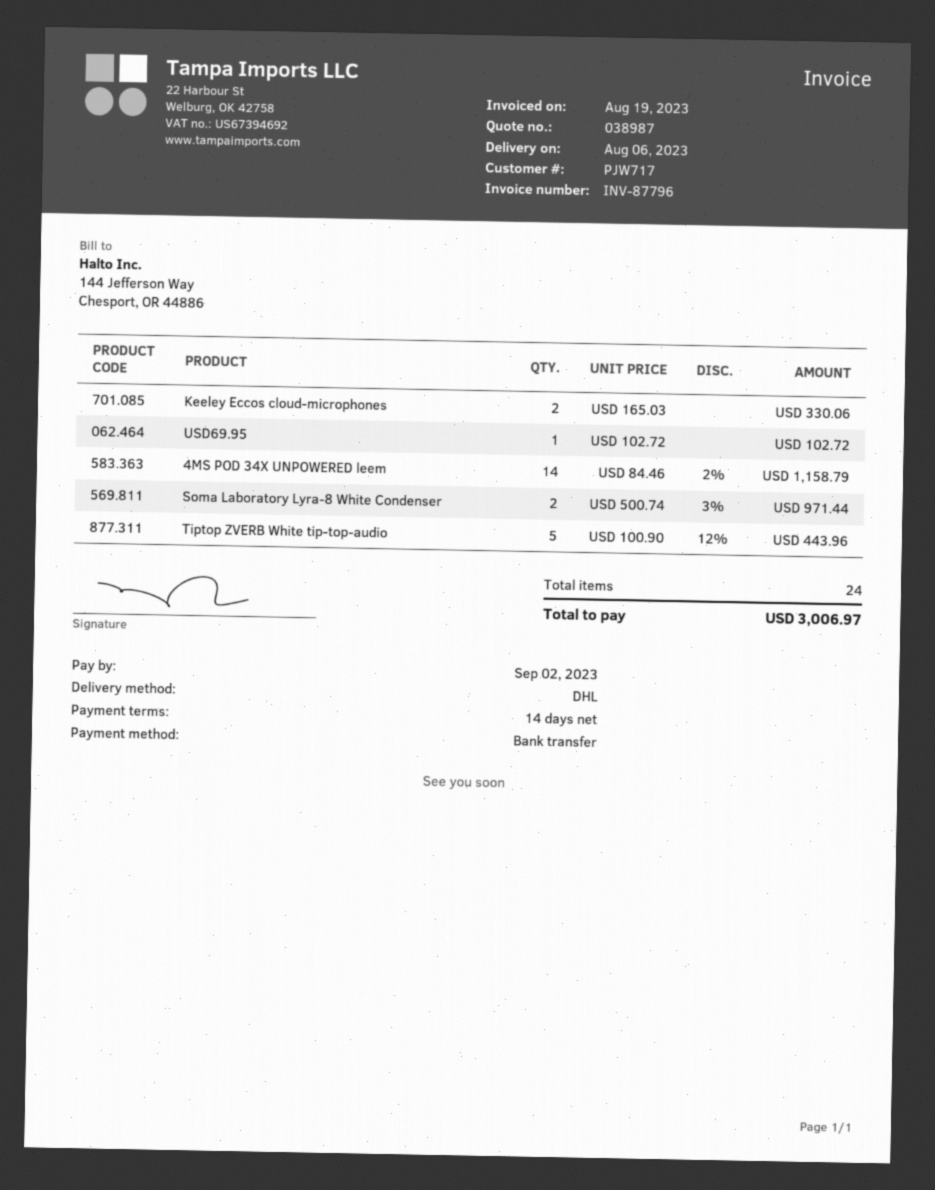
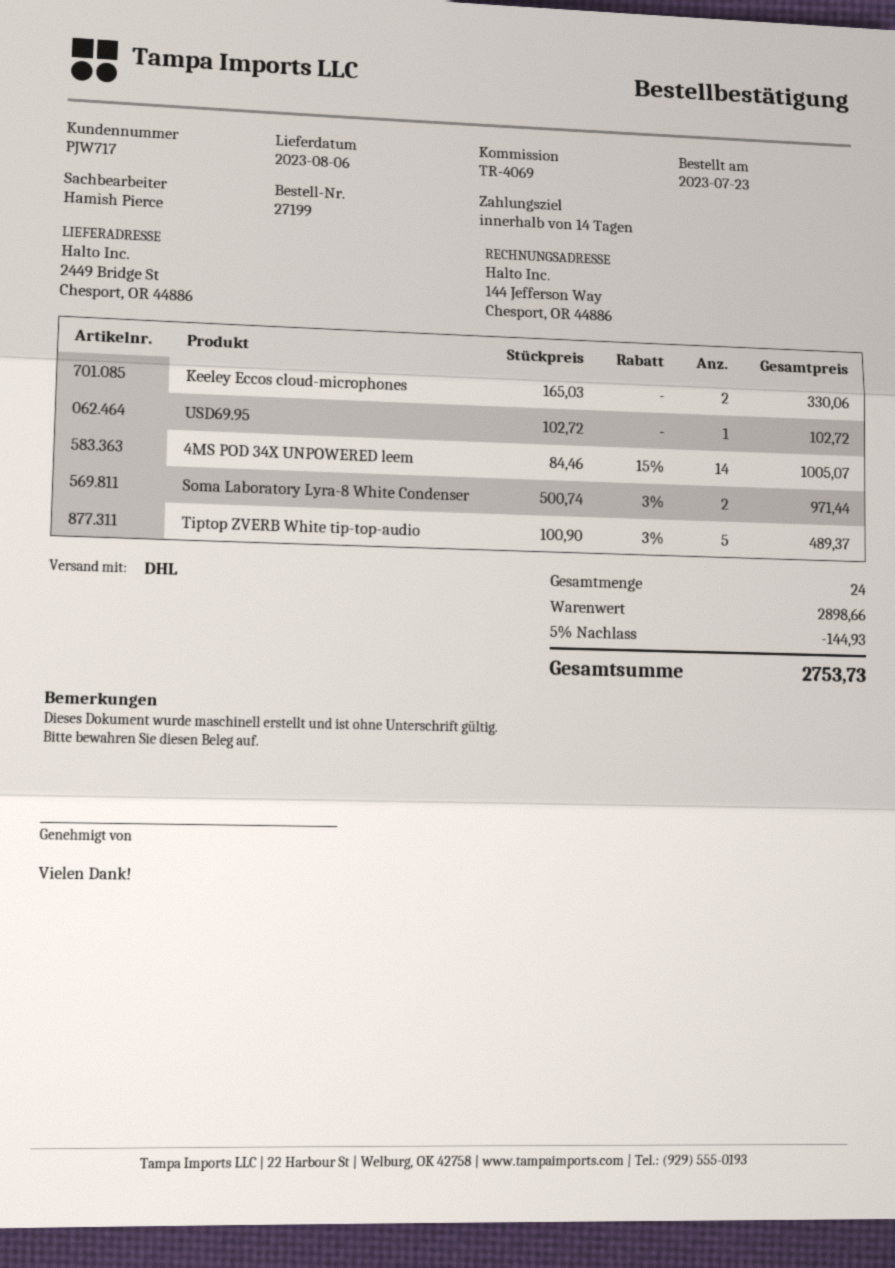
4MS POD 34X UNPOWERED leem: 14 x 84.46 - 2% = 1158.79 -> 14 x 84.46 - 15% = 1005.07
Tiptop ZVERB White tip-top-audio: 5 x 100.90 - 12% = 443.96 -> 5 x 100.90 - 3% = 489.37
discount: none -> 5% = 144.93
total: 3006.97 -> 2753.73

